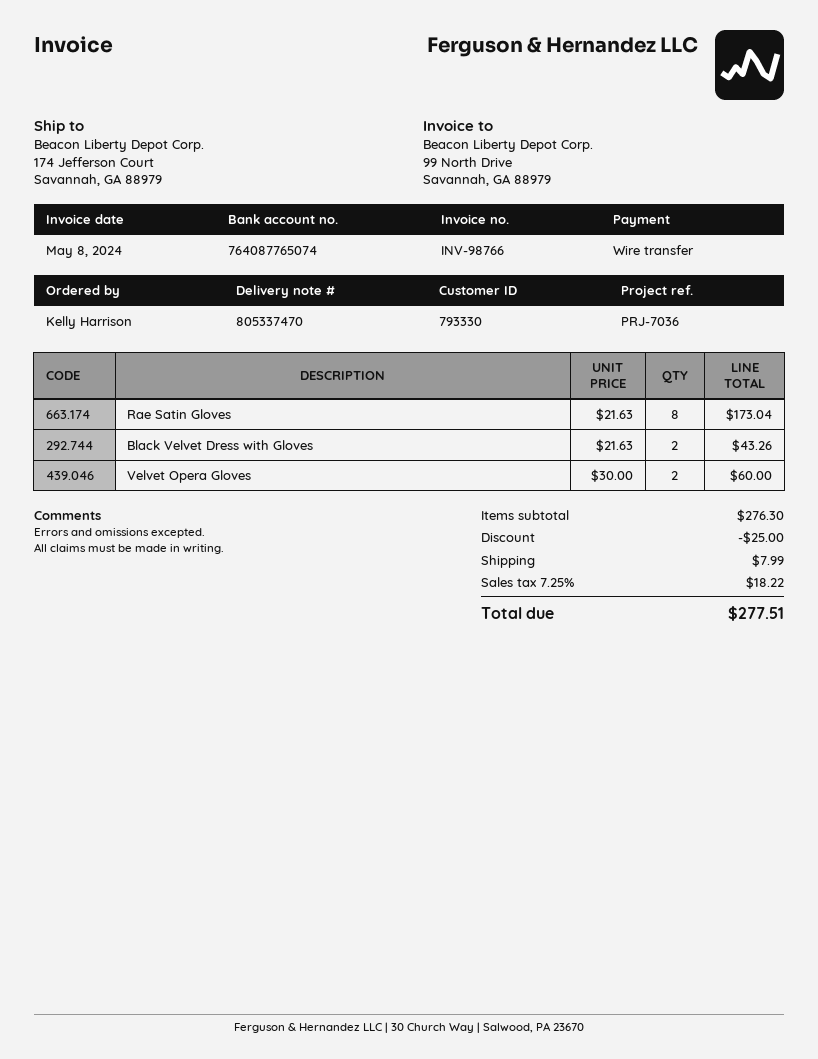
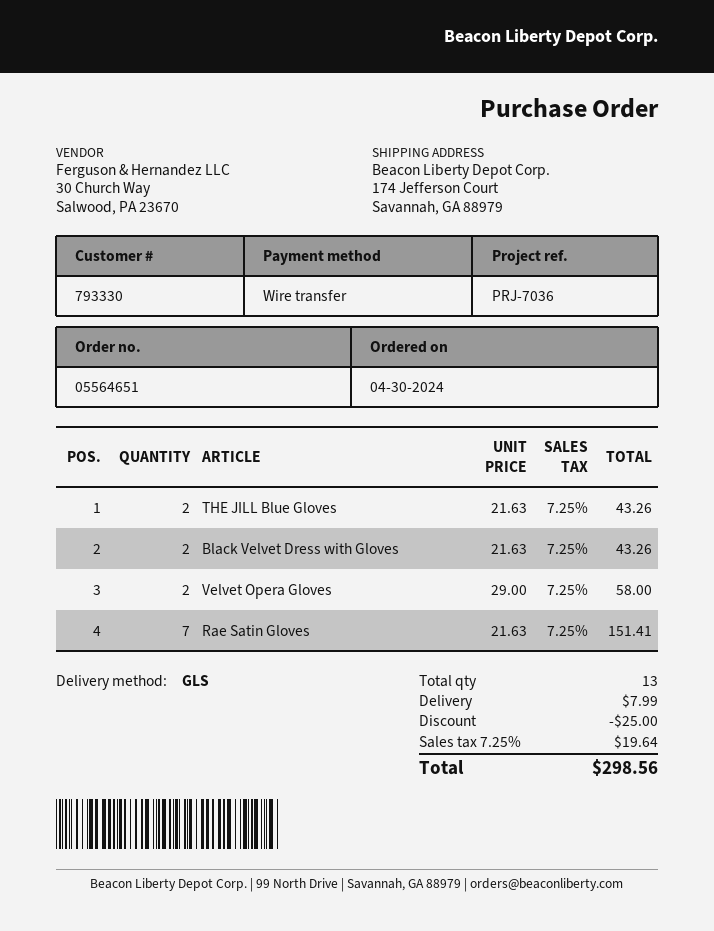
Rae Satin Gloves: 8 x 21.63 = 173.04 -> 7 x 21.63 = 151.41
Velvet Opera Gloves: 2 x 30.00 = 60.00 -> 2 x 29.00 = 58.00
THE JILL Blue Gloves: none -> 2 x 21.63 = 43.26
tax: 7.25% = 18.22 -> 7.25% = 19.64
total: 277.51 -> 298.56

